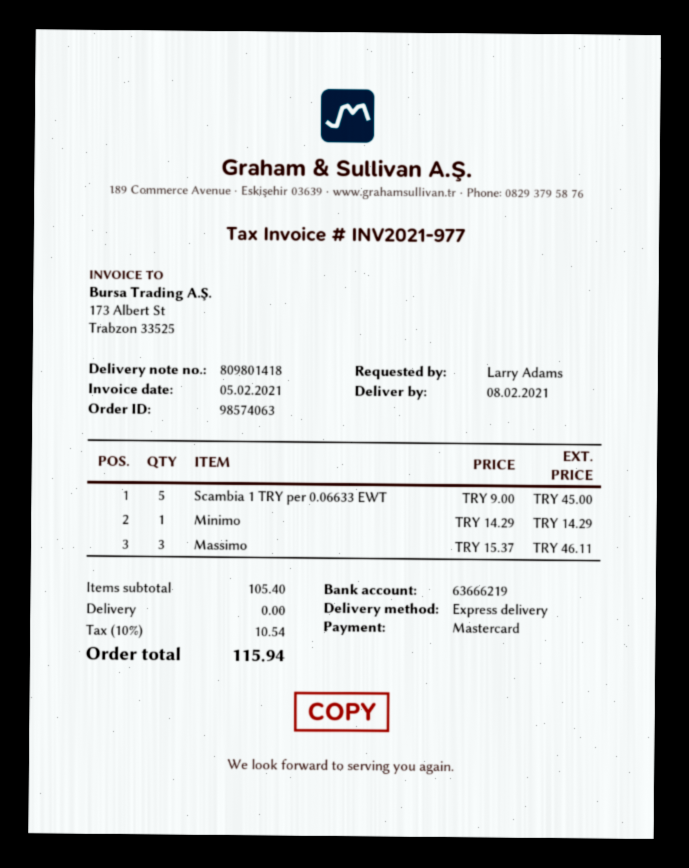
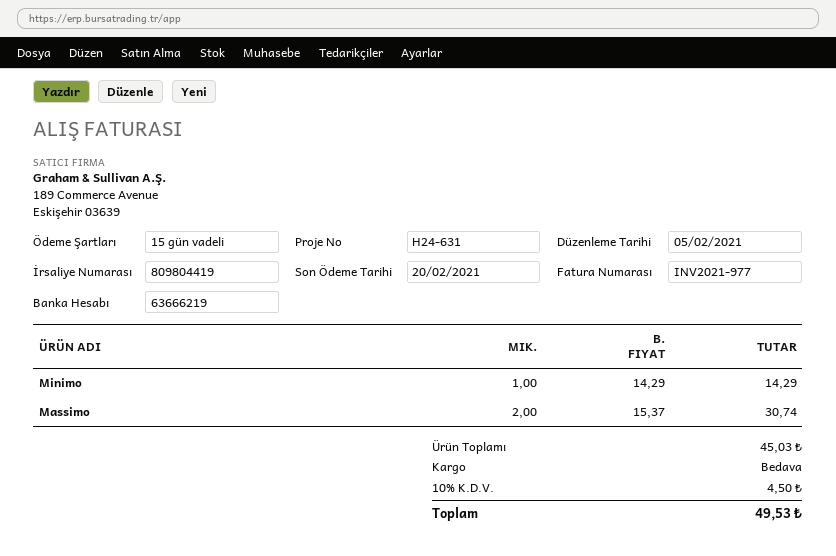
delivery note number: 809801418 -> 809804419
Scambia 1 TRY per 0.06633 EWT: 5 x 9.00 = 45.00 -> none
Massimo: 3 x 15.37 = 46.11 -> 2 x 15.37 = 30.74
subtotal: 105.40 -> 45.03
tax: 10% = 10.54 -> 10% = 4.50
total: 115.94 -> 49.53

